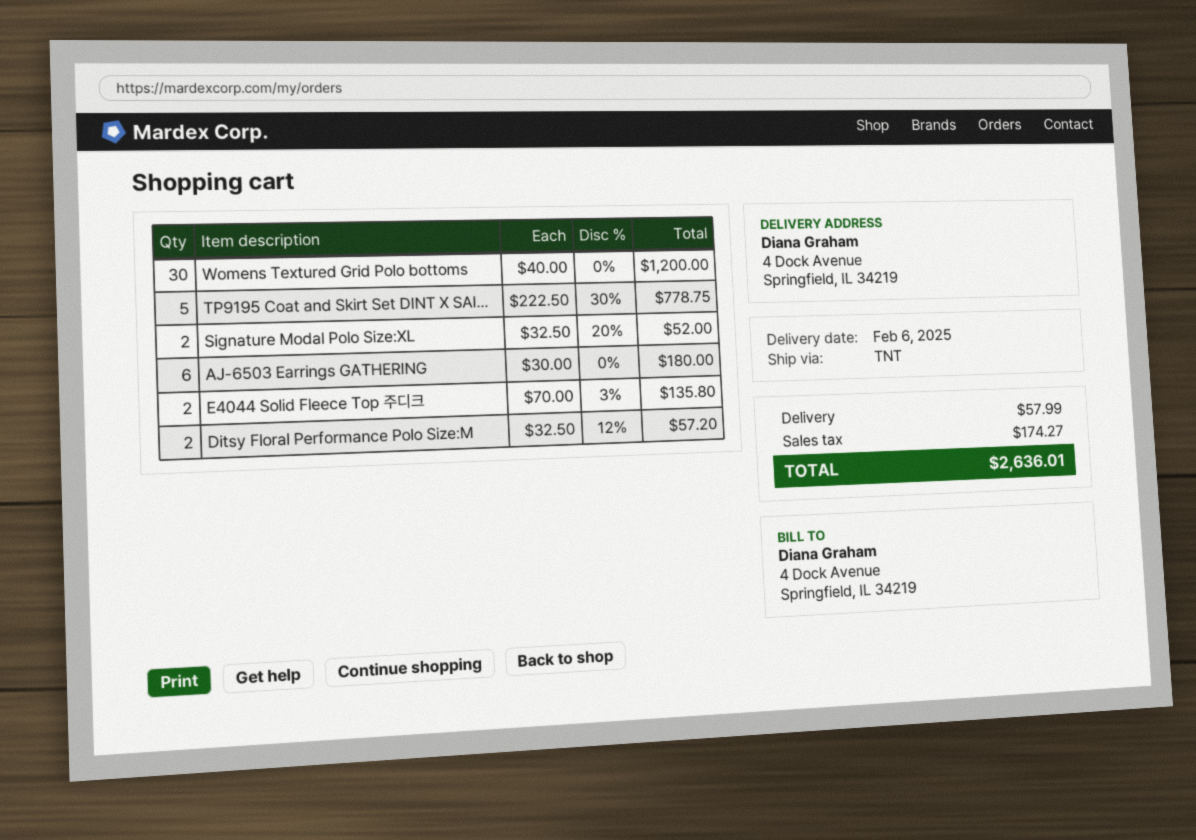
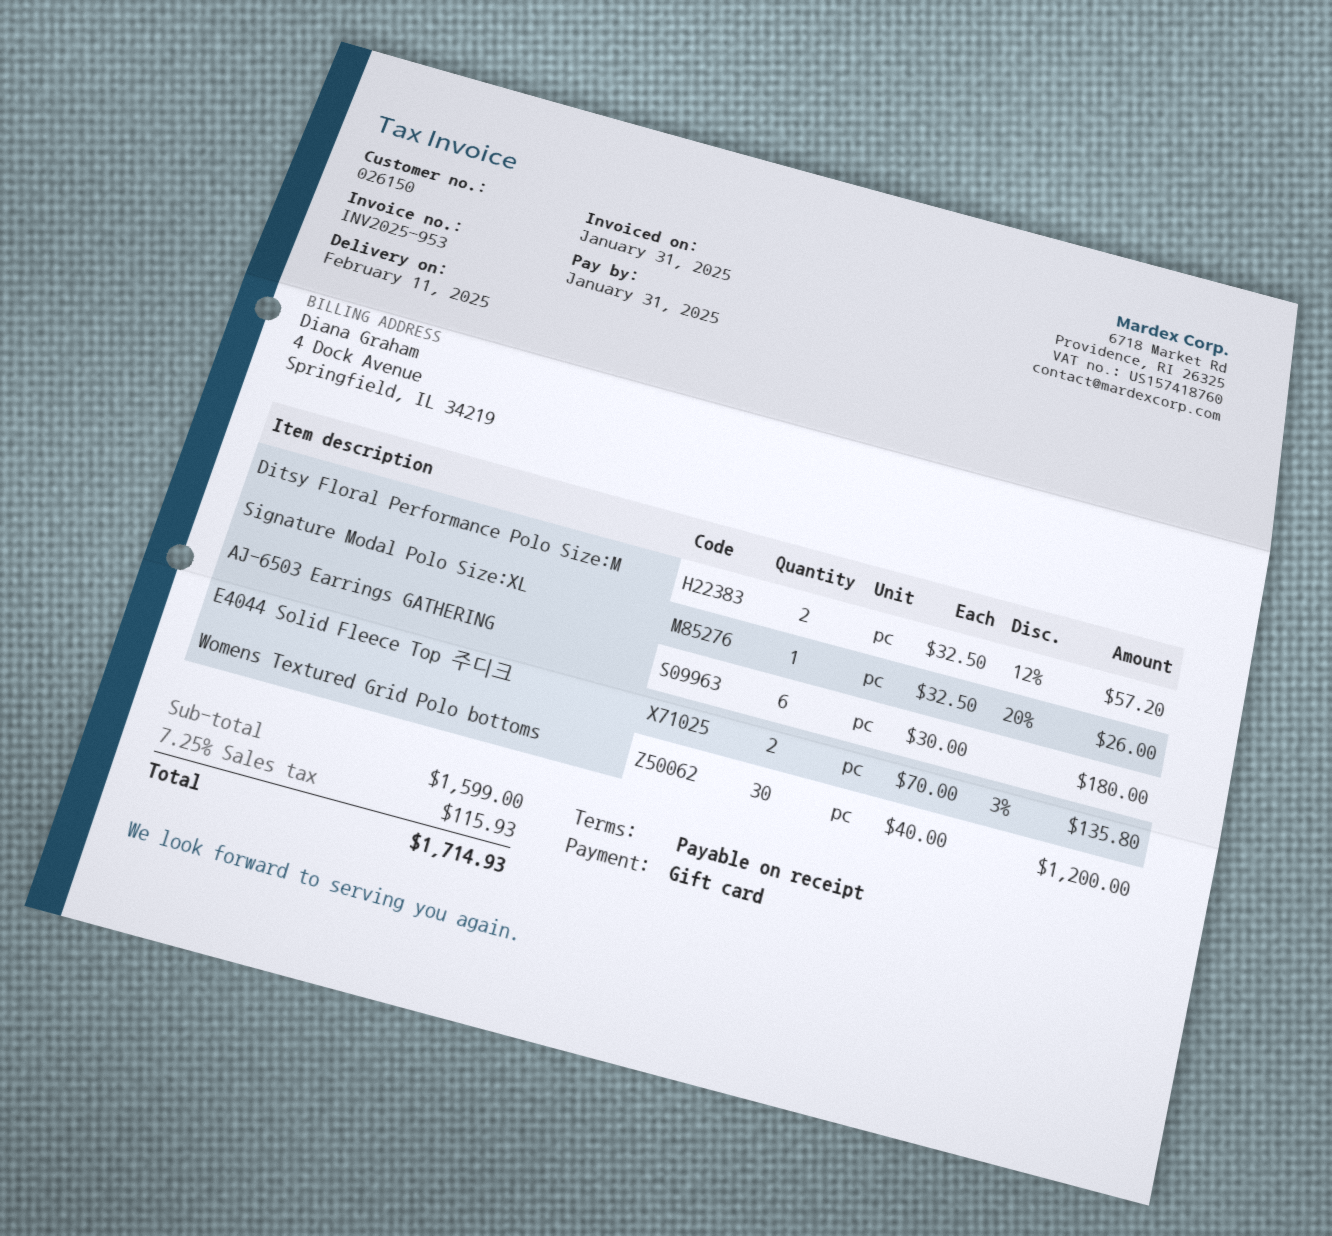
delivery date: 2025-02-06 -> 2025-02-11
TP9195 Coat and Skirt Set DINT X SAI...: 5 x 222.50 - 30% = 778.75 -> none
Signature Modal Polo Size:XL: 2 x 32.50 - 20% = 52.00 -> 1 x 32.50 - 20% = 26.00
shipping: 57.99 -> none
tax: 174.27 -> 115.93
total: 2636.01 -> 1714.93

